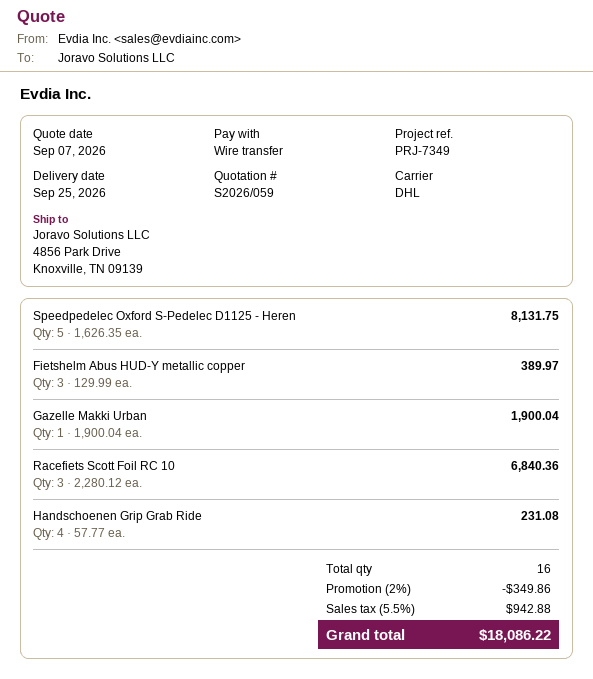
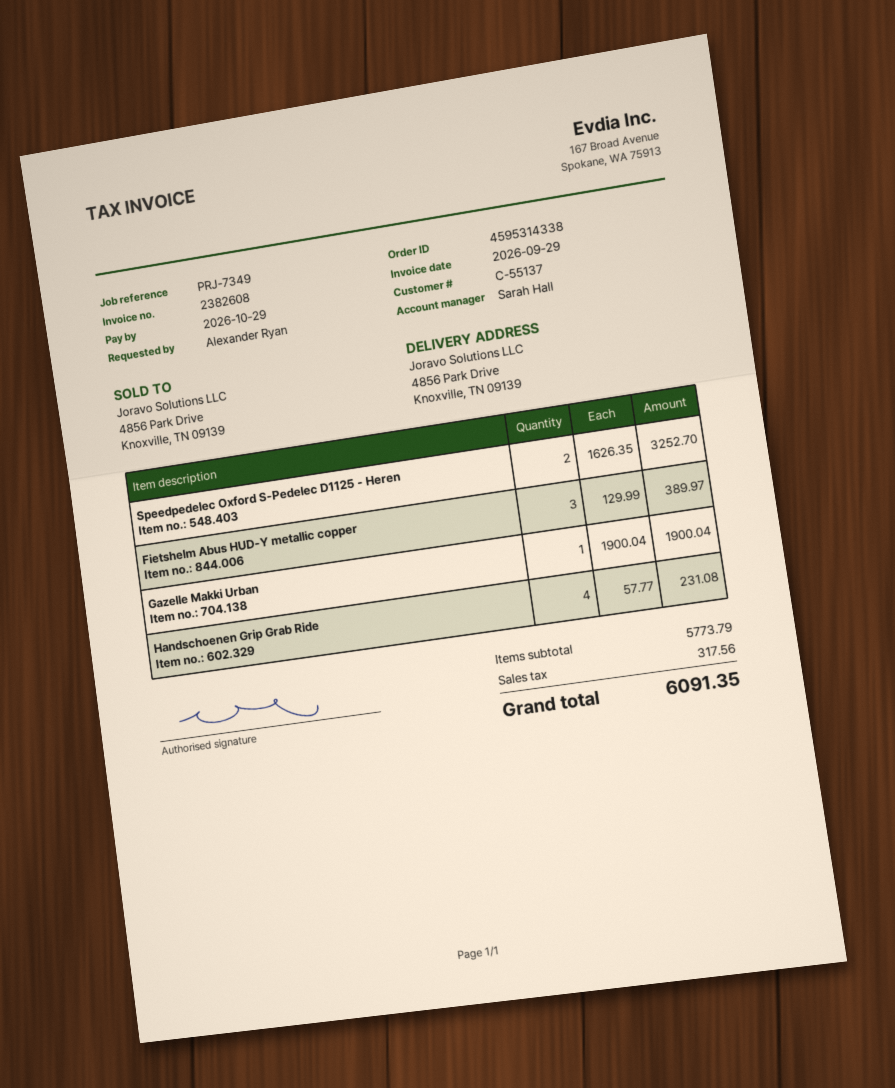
Speedpedelec Oxford S-Pedelec D1125 - Heren: 5 x 1626.35 = 8131.75 -> 2 x 1626.35 = 3252.70
Racefiets Scott Foil RC 10: 3 x 2280.12 = 6840.36 -> none
discount: 2% = 349.86 -> none
tax: 942.88 -> 317.56
total: 18086.22 -> 6091.35

